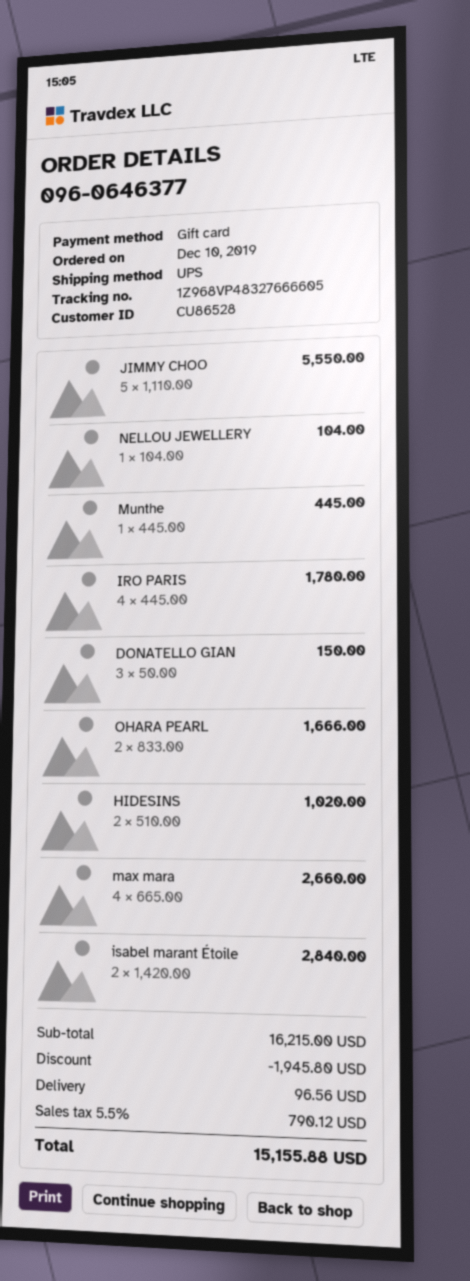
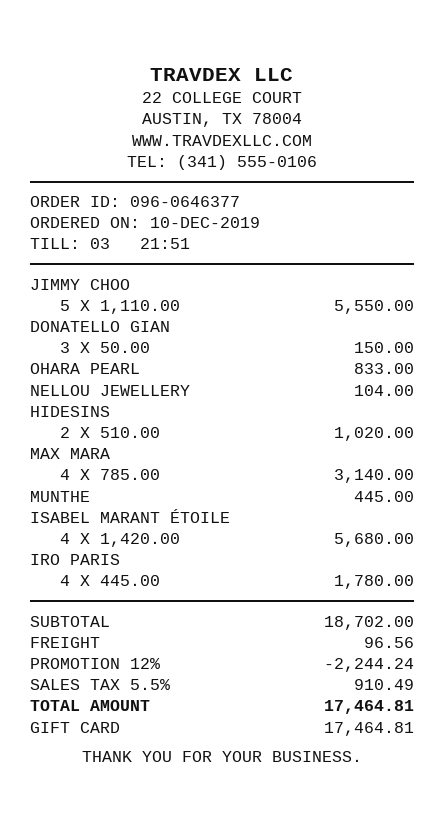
OHARA PEARL: 2 x 833.00 = 1666.00 -> 1 x 833.00 = 833.00
max mara: 4 x 665.00 = 2660.00 -> 4 x 785.00 = 3140.00
isabel marant Étoile: 2 x 1420.00 = 2840.00 -> 4 x 1420.00 = 5680.00
subtotal: 16215.00 -> 18702.00
discount: 1945.80 -> 2244.24
tax: 5.5% = 790.12 -> 5.5% = 910.49
total: 15155.88 -> 17464.81

